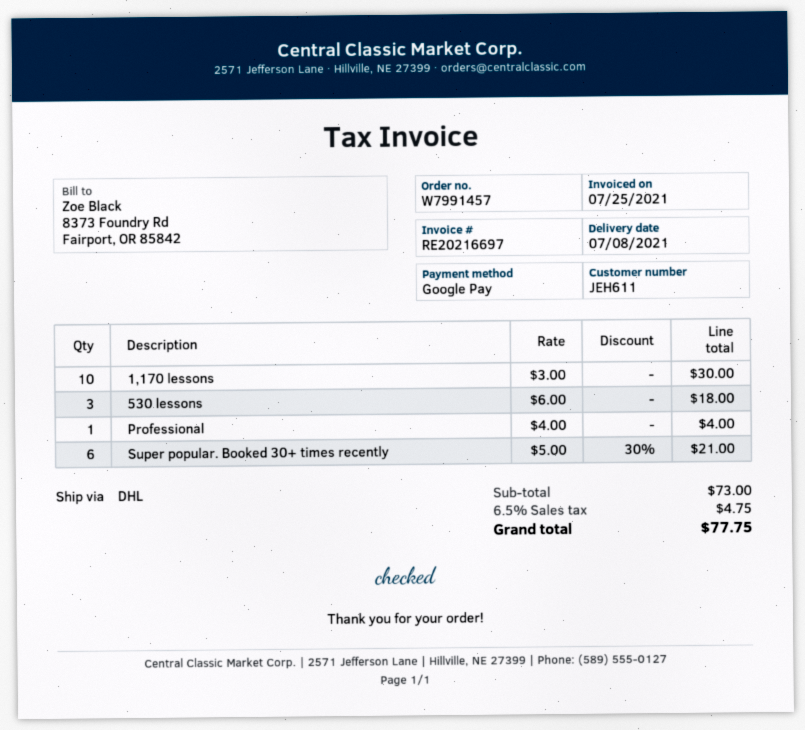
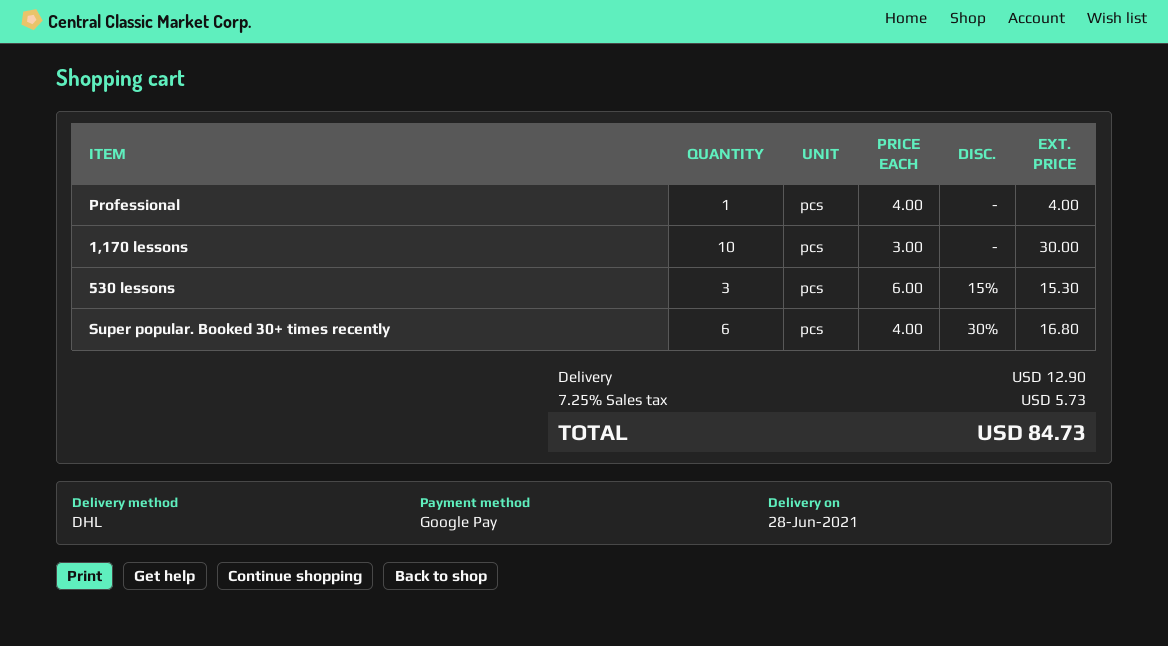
delivery date: 2021-07-08 -> 2021-06-28
530 lessons: 3 x 6.00 = 18.00 -> 3 x 6.00 - 15% = 15.30
Super popular. Booked 30+ times recently: 6 x 5.00 - 30% = 21.00 -> 6 x 4.00 - 30% = 16.80
shipping: none -> 12.90
tax: 6.5% = 4.75 -> 7.25% = 5.73
total: 77.75 -> 84.73

